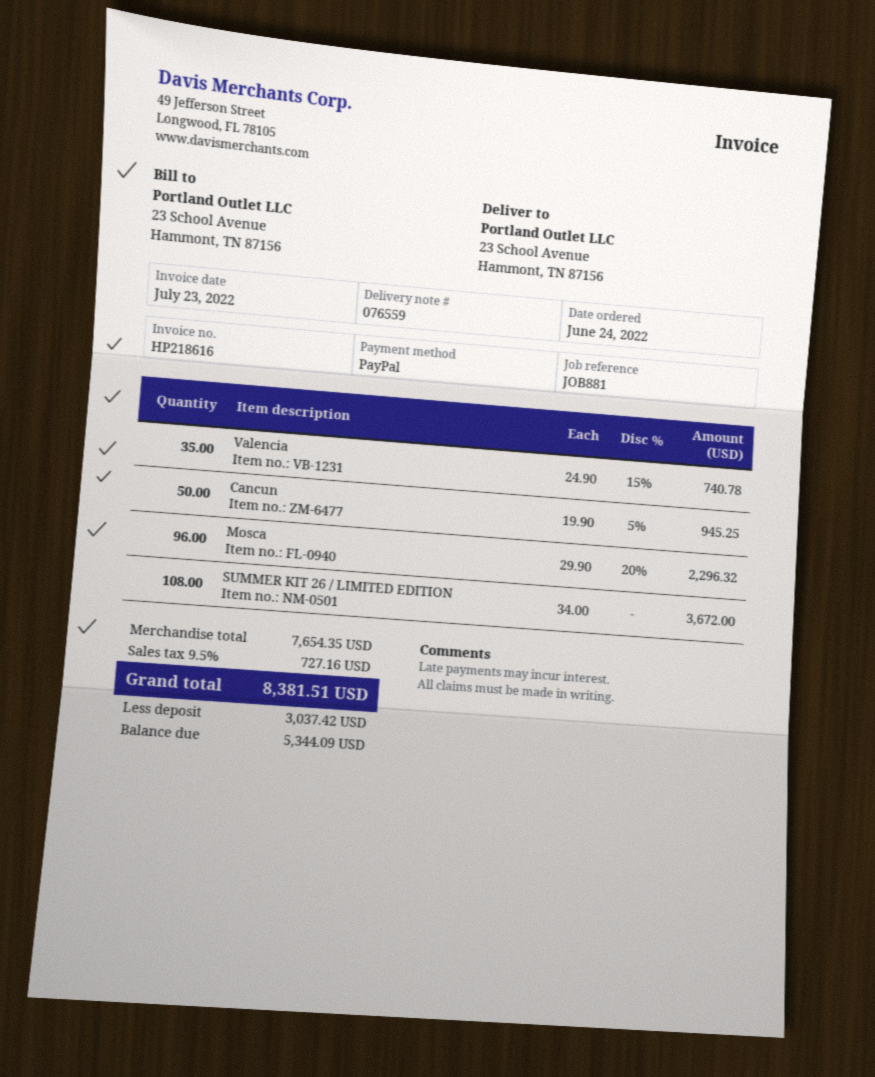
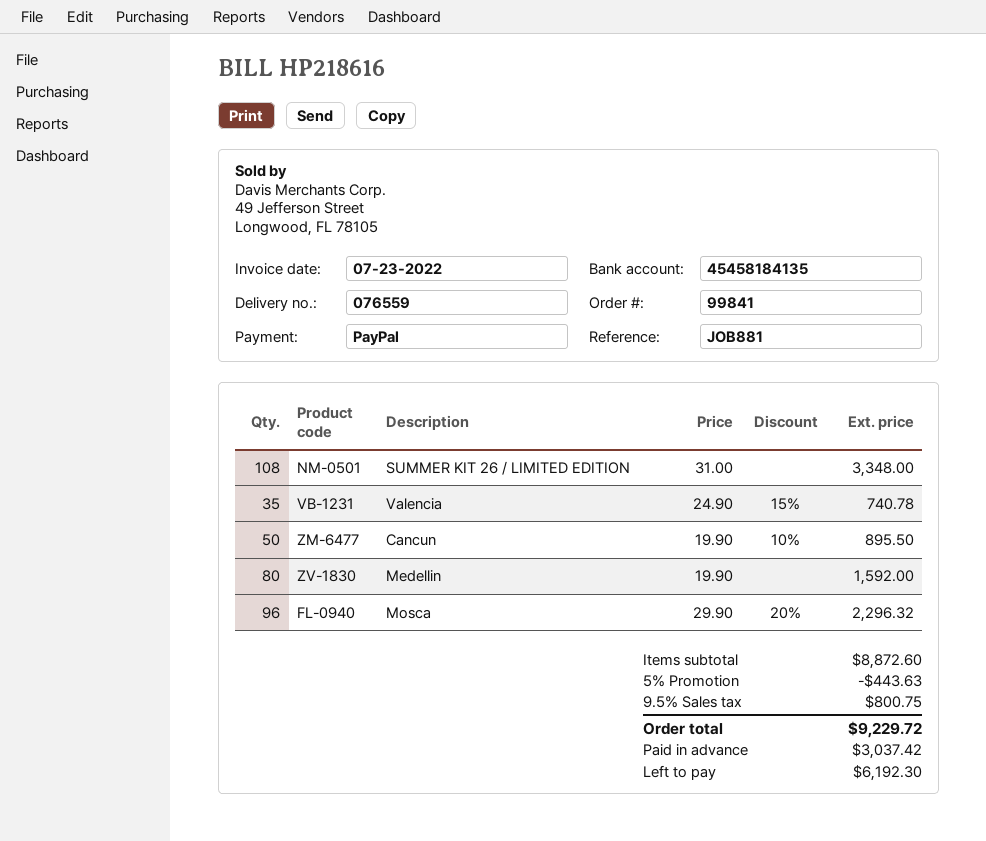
Cancun: 50 x 19.90 - 5% = 945.25 -> 50 x 19.90 - 10% = 895.50
SUMMER KIT 26 / LIMITED EDITION: 108 x 34.00 = 3672.00 -> 108 x 31.00 = 3348.00
Medellin: none -> 80 x 19.90 = 1592.00
subtotal: 7654.35 -> 8872.60
discount: none -> 5% = 443.63
tax: 9.5% = 727.16 -> 9.5% = 800.75
total: 8381.51 -> 9229.72
balance: 5344.09 -> 6192.30

